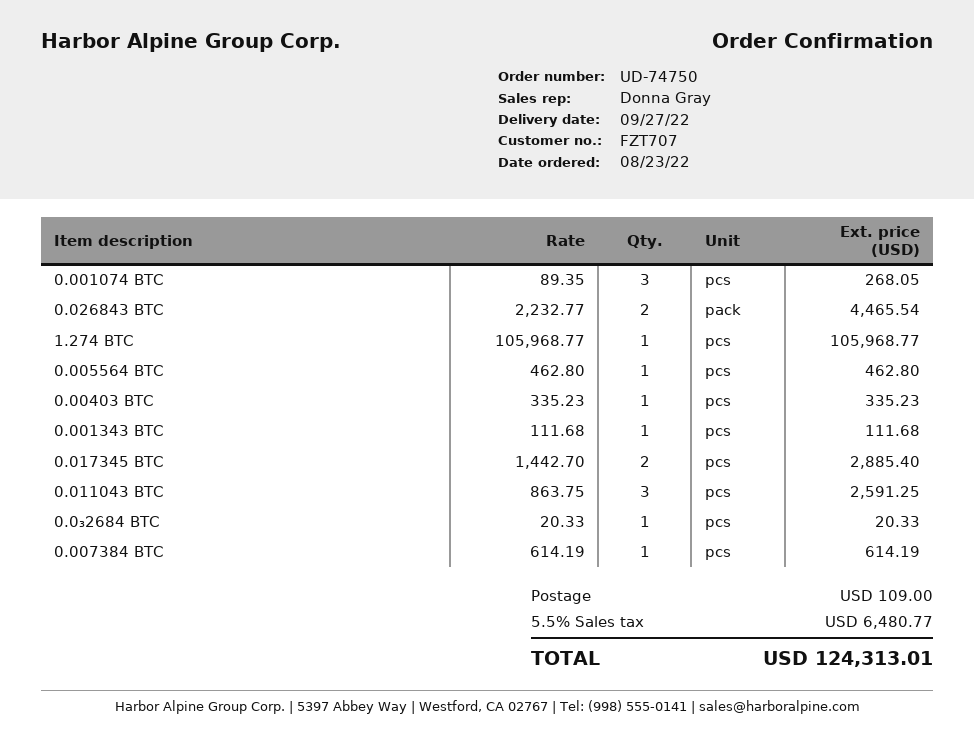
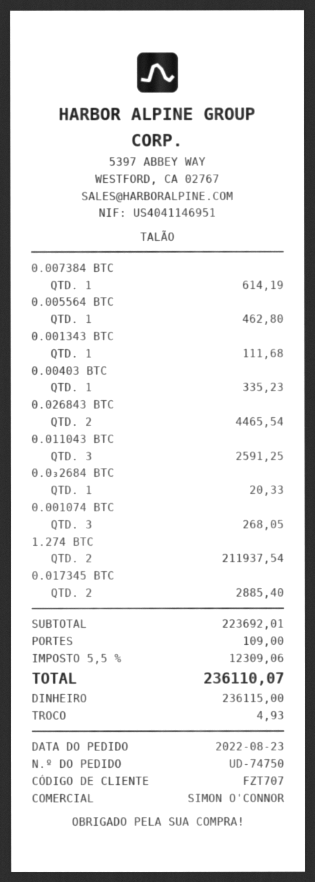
sales rep: Donna Gray -> SIMON O'CONNOR
1.274 BTC: 1 for 105968.77 -> 2 for 211937.54
tax: 5.5% = 6480.77 -> 5.5% = 12309.06
total: 124313.01 -> 236110.07

